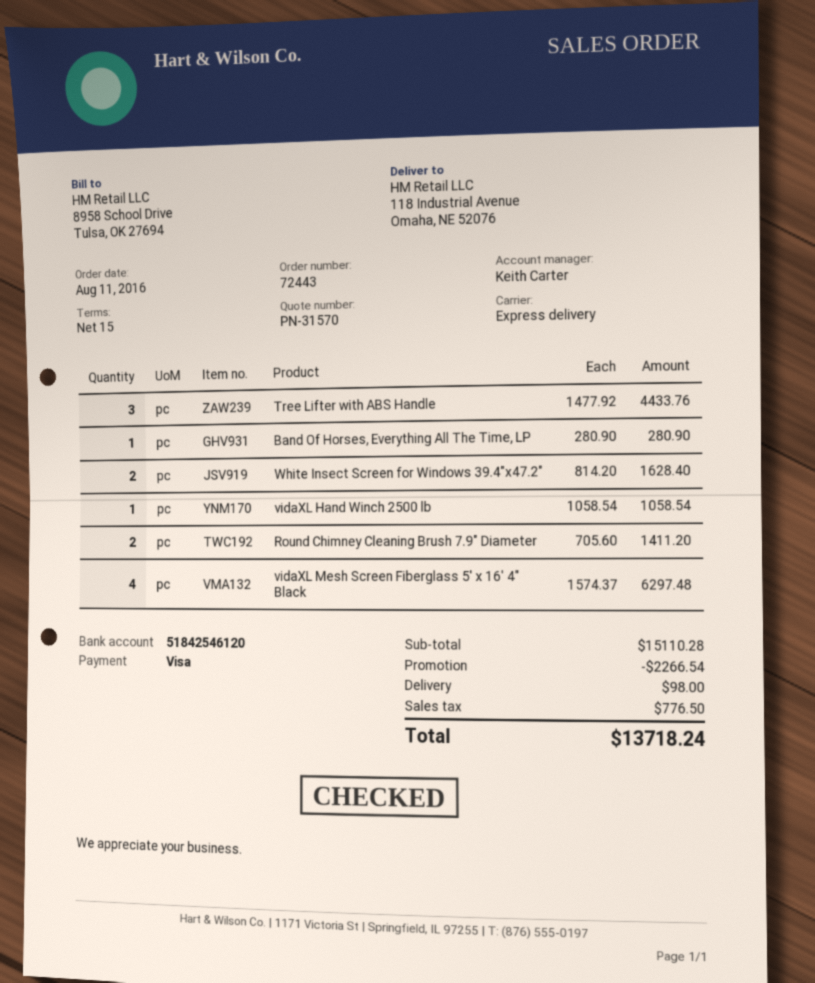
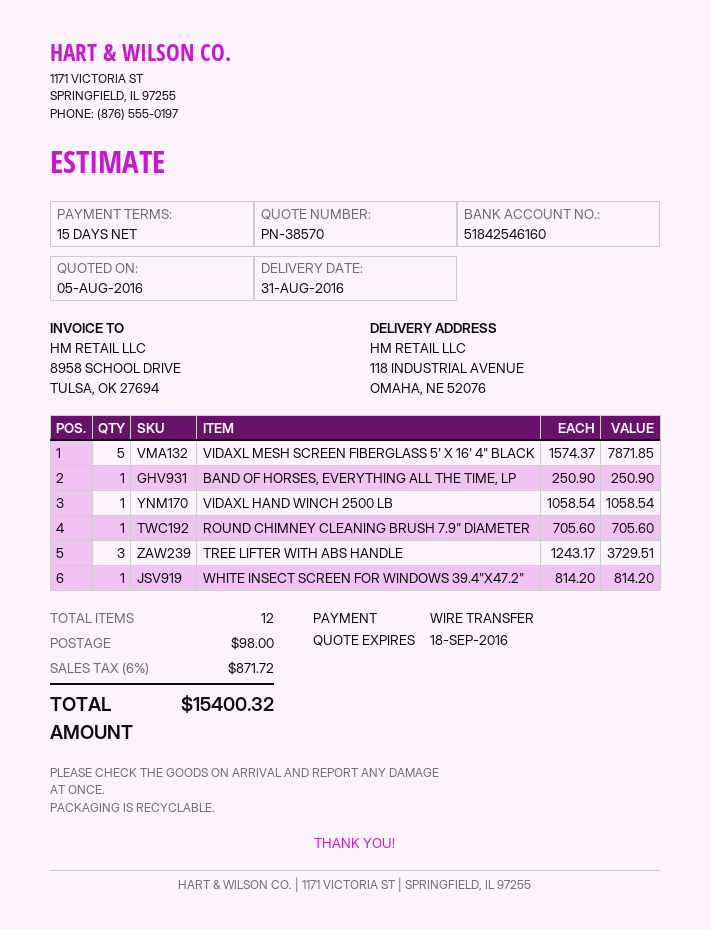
quote number: PN-31570 -> PN-38570
payment method: Visa -> bank transfer
bank account: 51842546120 -> 51842546160
Tree Lifter with ABS Handle: 3 x 1477.92 = 4433.76 -> 3 x 1243.17 = 3729.51
Band Of Horses, Everything All The Time, LP: 1 x 280.90 = 280.90 -> 1 x 250.90 = 250.90
White Insect Screen for Windows 39.4"x47.2": 2 x 814.20 = 1628.40 -> 1 x 814.20 = 814.20
Round Chimney Cleaning Brush 7.9" Diameter: 2 x 705.60 = 1411.20 -> 1 x 705.60 = 705.60
vidaXL Mesh Screen Fiberglass 5' x 16' 4" Black: 4 x 1574.37 = 6297.48 -> 5 x 1574.37 = 7871.85
discount: 2266.54 -> none
tax: 776.50 -> 871.72
total: 13718.24 -> 15400.32

